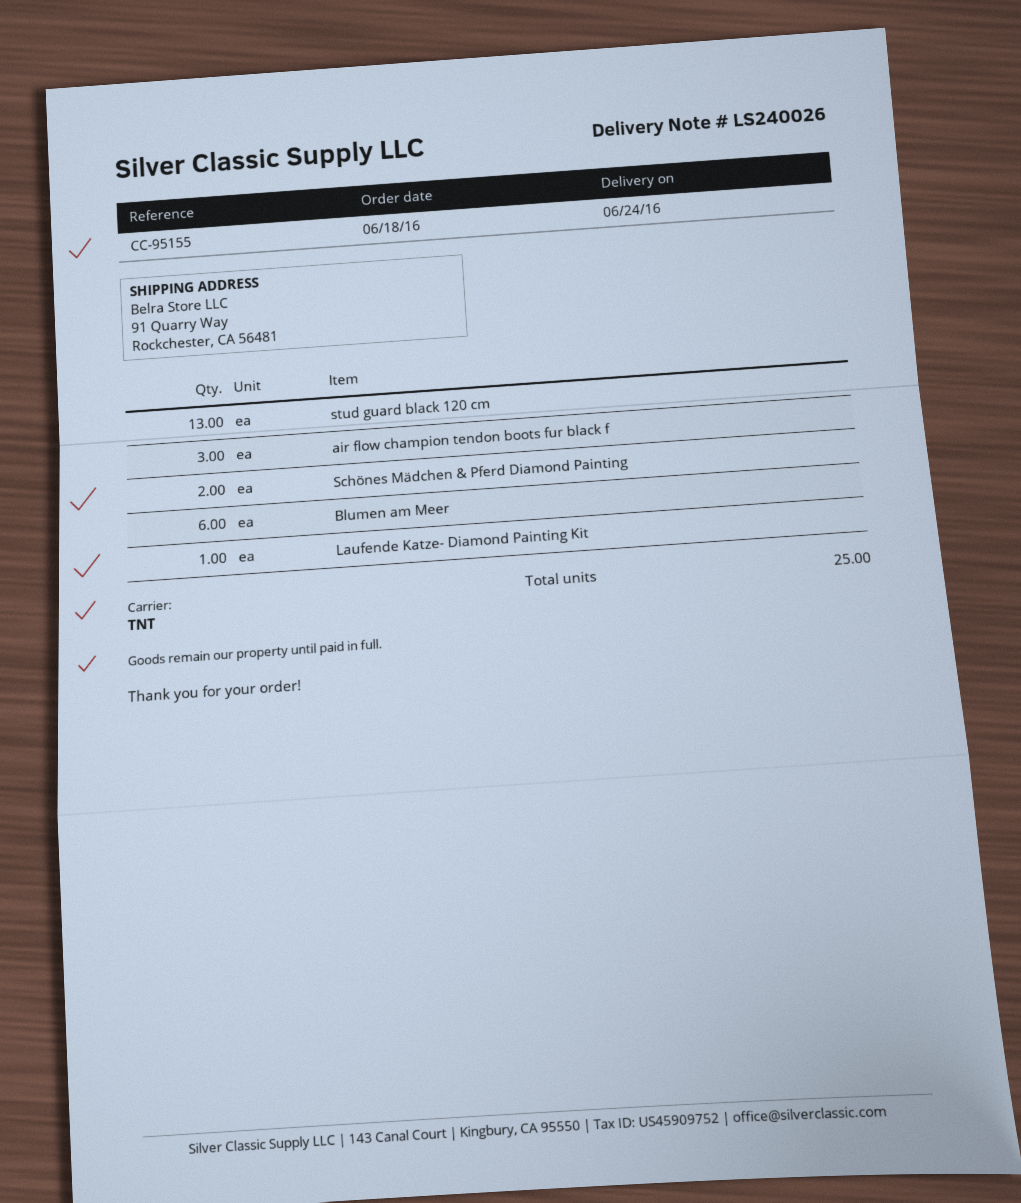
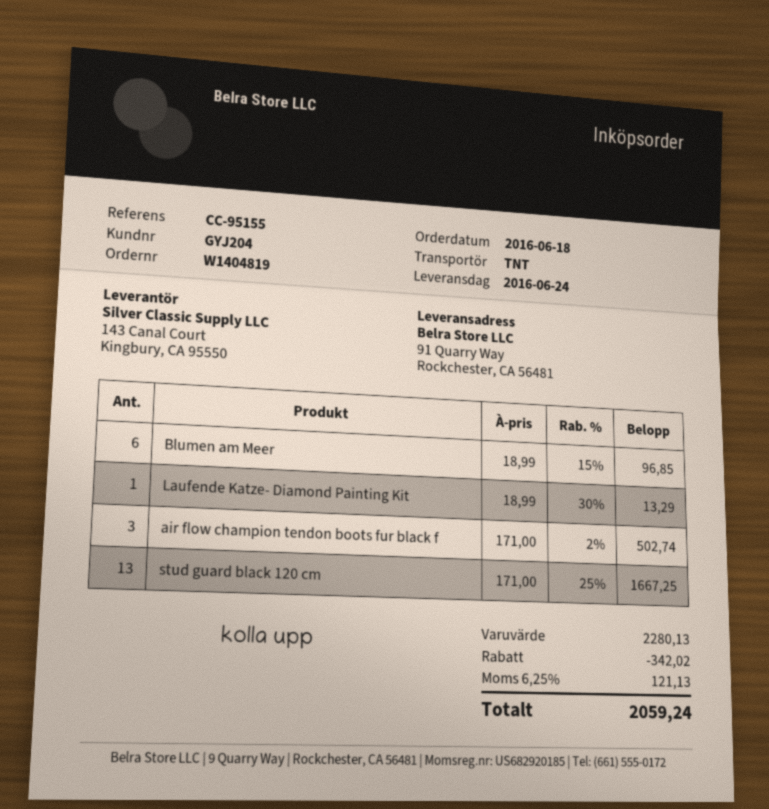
Schönes Mädchen & Pferd Diamond Painting: 2 -> none

